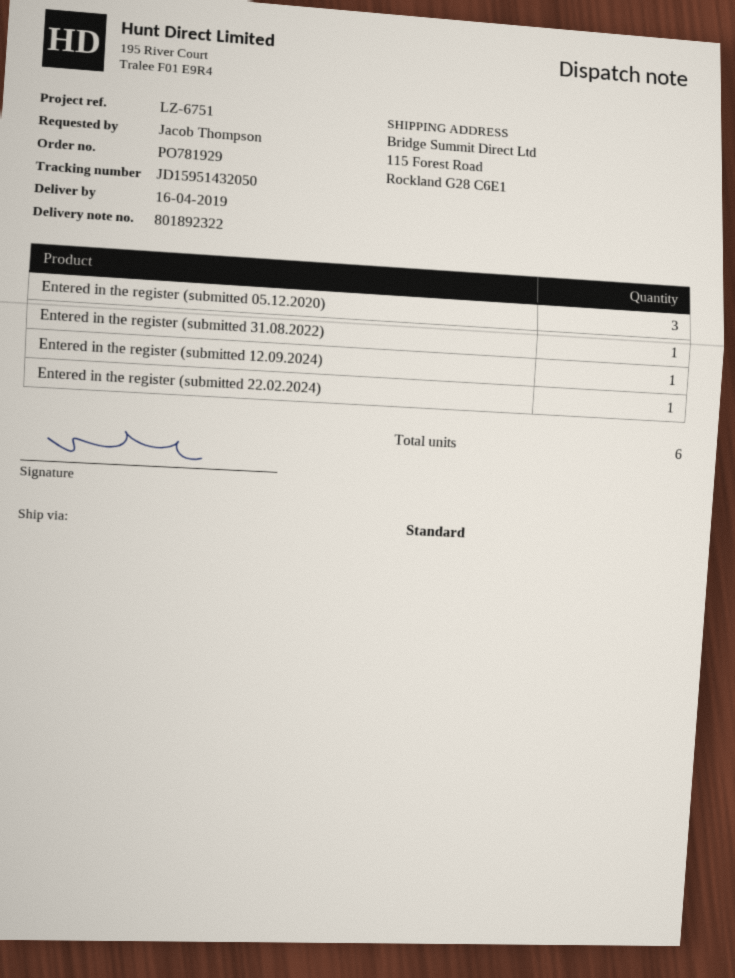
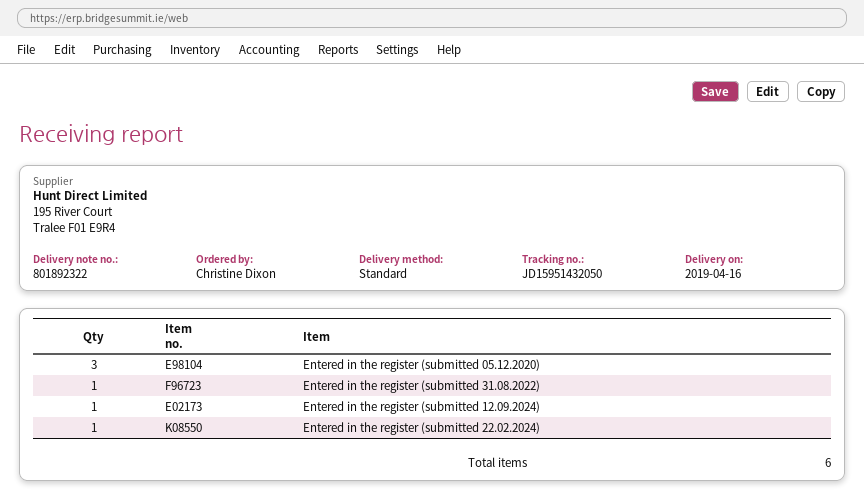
ordered by: Jacob Thompson -> Christine Dixon

